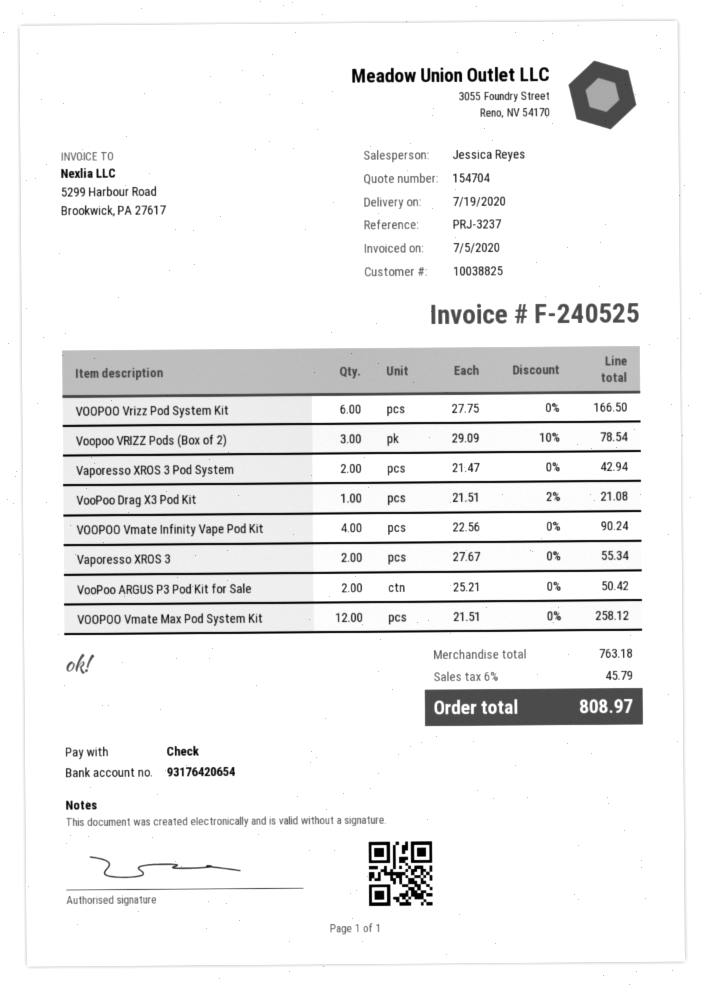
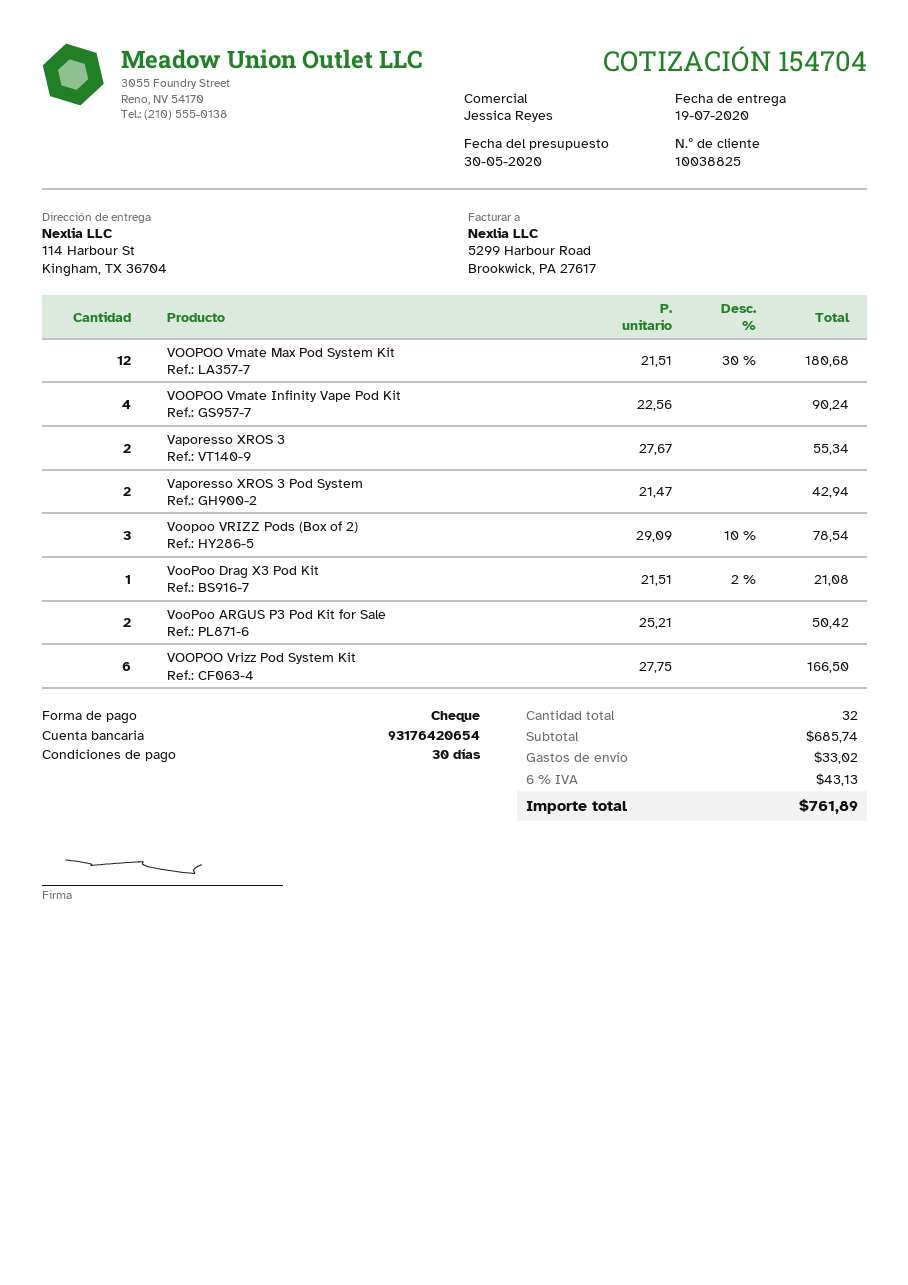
VOOPOO Vmate Max Pod System Kit: 12 x 21.51 = 258.12 -> 12 x 21.51 - 30% = 180.68
subtotal: 763.18 -> 685.74
shipping: none -> 33.02
tax: 6% = 45.79 -> 6% = 43.13
total: 808.97 -> 761.89

